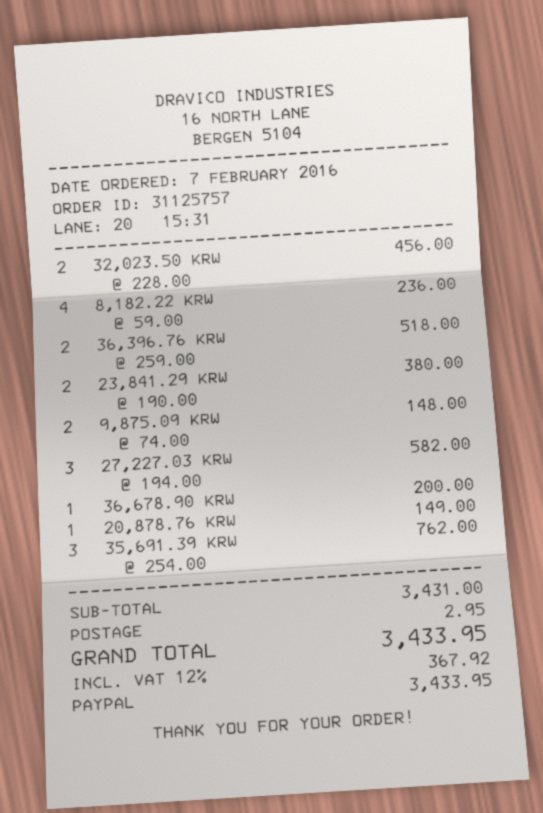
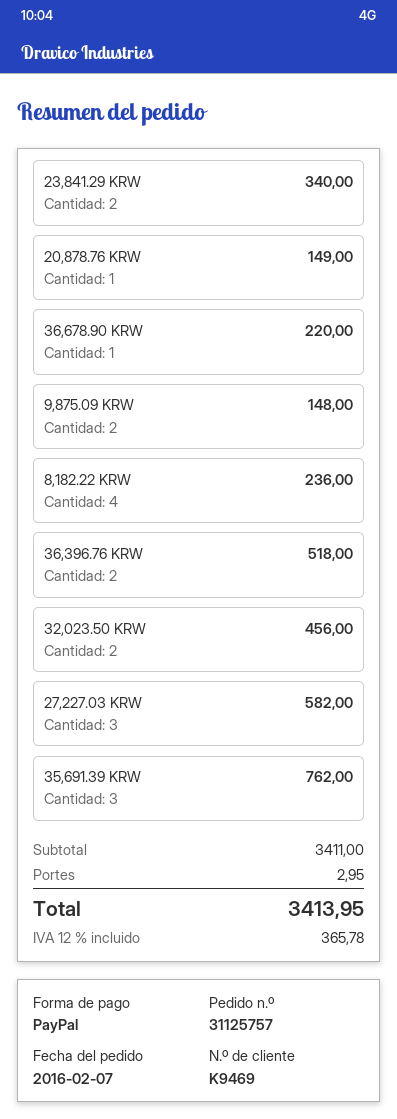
23,841.29 KRW: 2 for 380.00 -> 2 for 340.00
36,678.90 KRW: 1 for 200.00 -> 1 for 220.00
subtotal: 3431.00 -> 3411.00
tax: 12% = 367.92 -> 12% = 365.78
total: 3433.95 -> 3413.95

